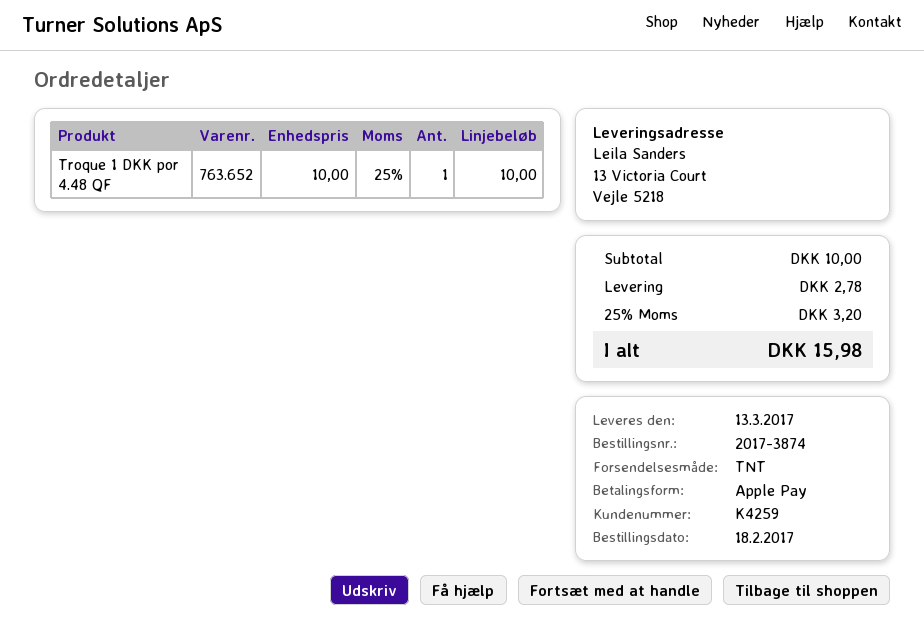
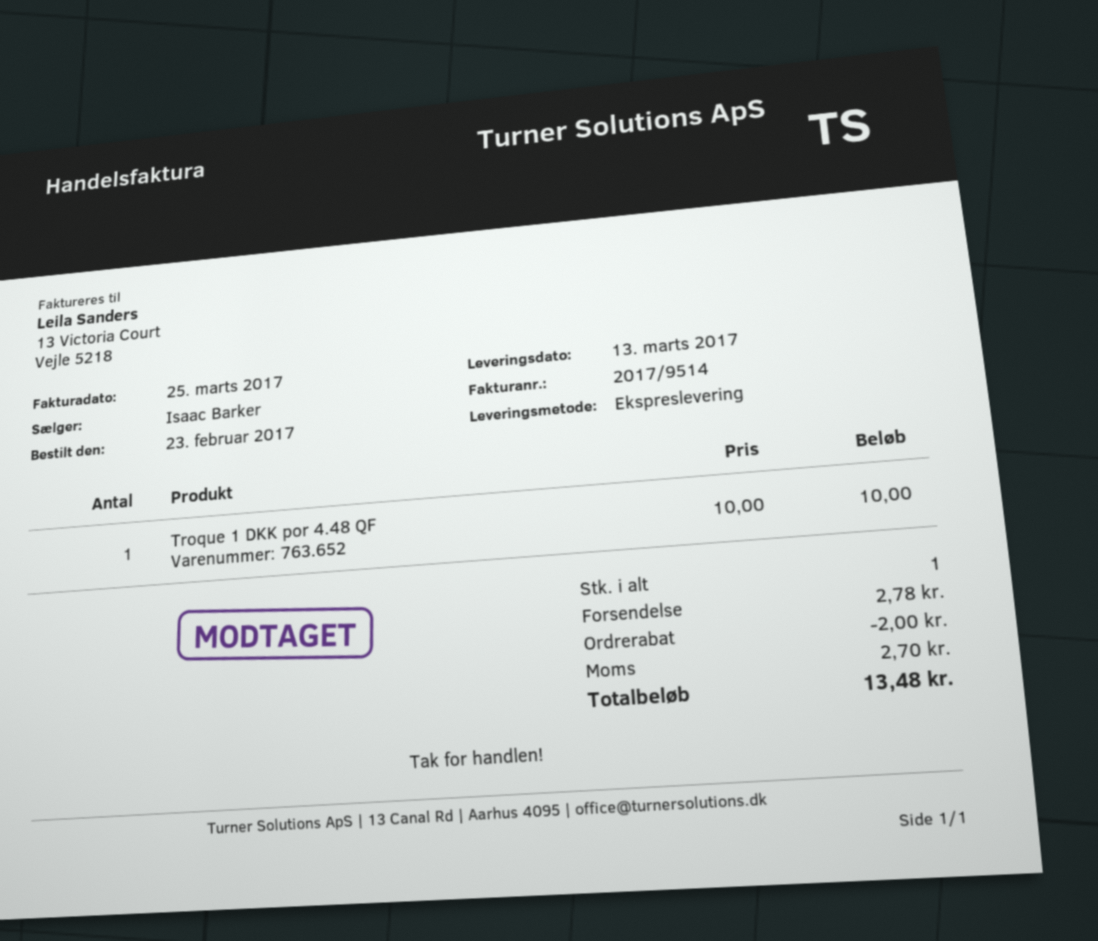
order date: 2017-02-18 -> 2017-02-23
shipping method: TNT -> express
discount: none -> 2.00
tax: 3.20 -> 2.70
total: 15.98 -> 13.48

